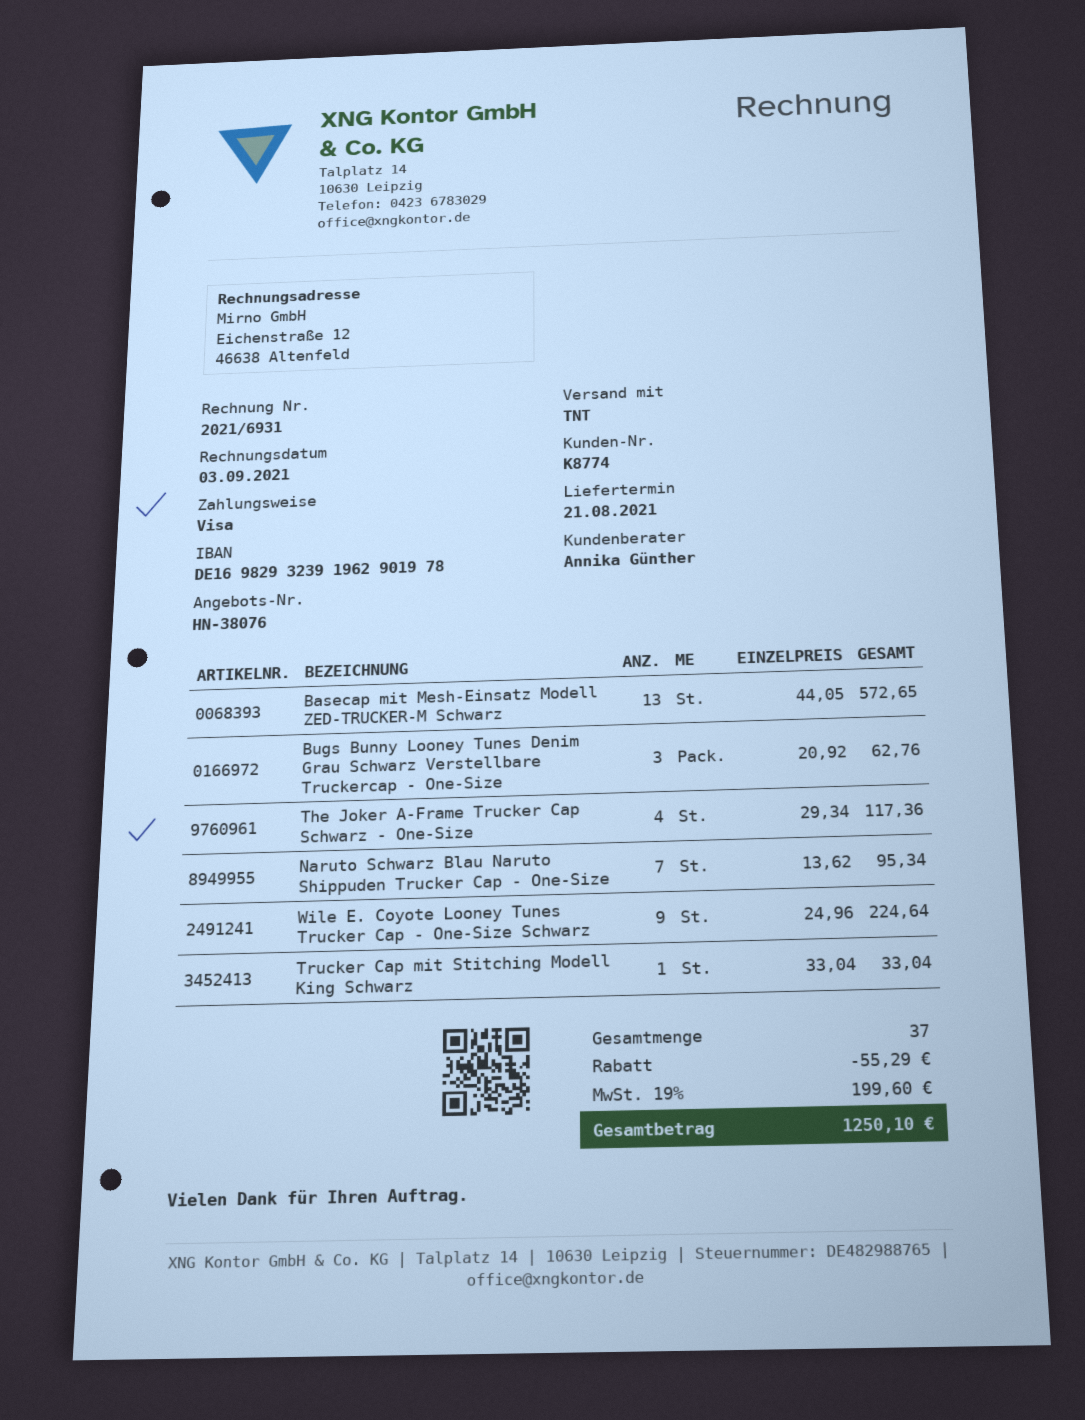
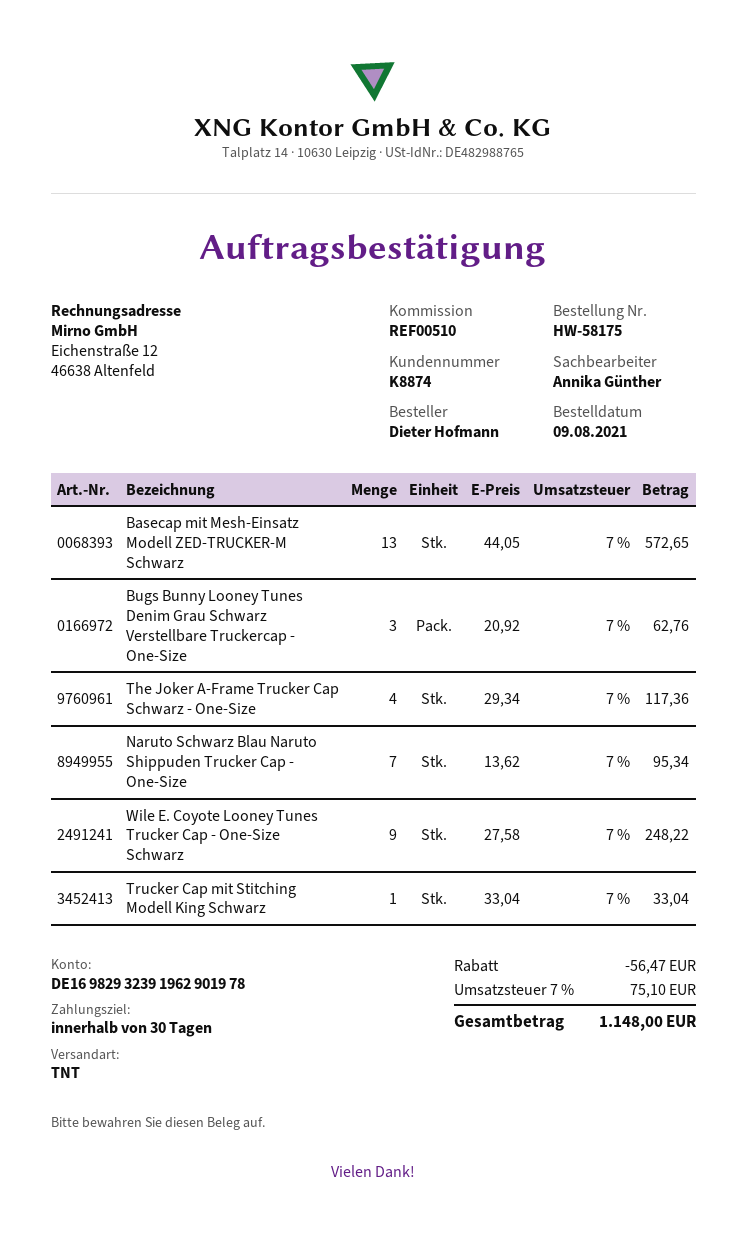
customer number: K8774 -> K8874
Wile E. Coyote Looney Tunes Trucker Cap - One-Size Schwarz: 9 x 24.96 = 224.64 -> 9 x 27.58 = 248.22
discount: 55.29 -> 56.47
tax: 19% = 199.60 -> 7% = 75.10
total: 1250.10 -> 1148.00

